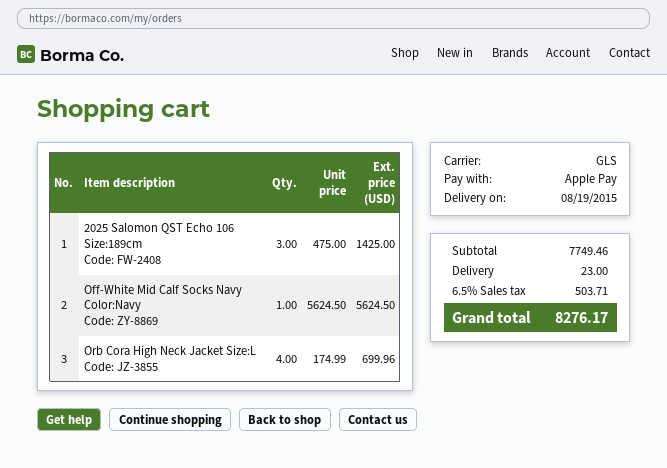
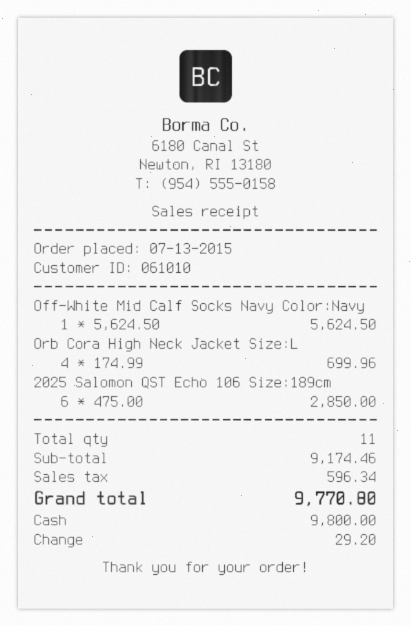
payment method: Apple Pay -> cash
2025 Salomon QST Echo 106 Size:189cm: 3 x 475.00 = 1425.00 -> 6 x 475.00 = 2850.00
subtotal: 7749.46 -> 9174.46
shipping: 23.00 -> none
tax: 503.71 -> 596.34
total: 8276.17 -> 9770.80

